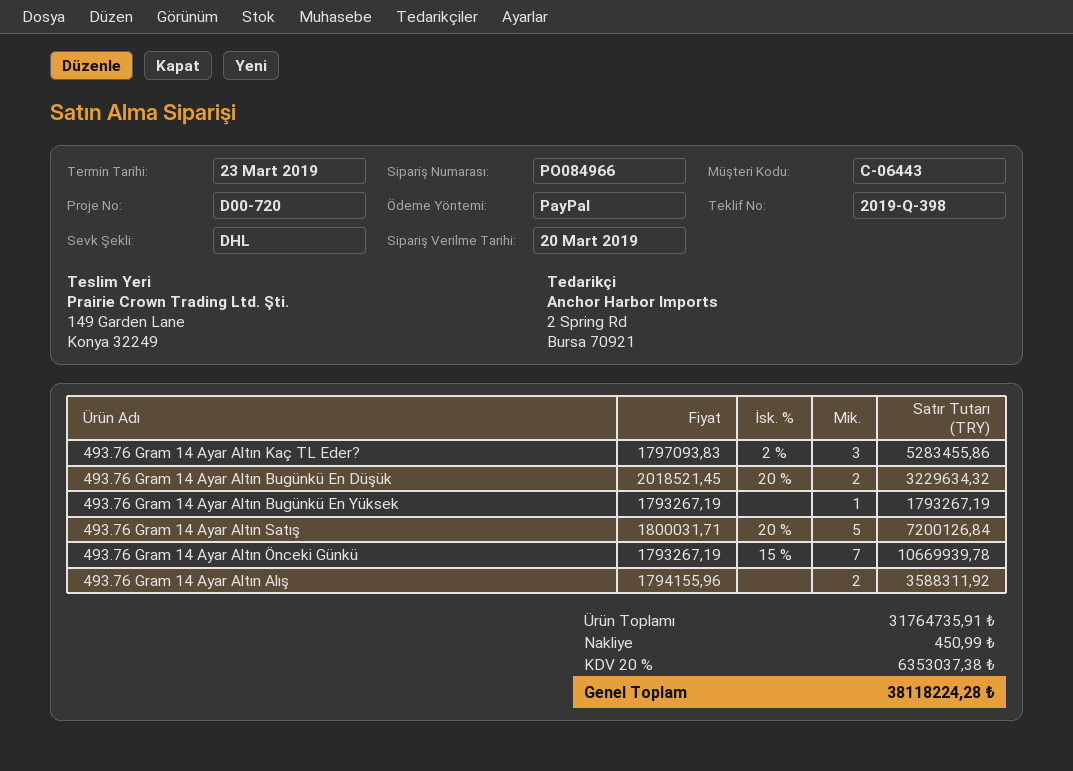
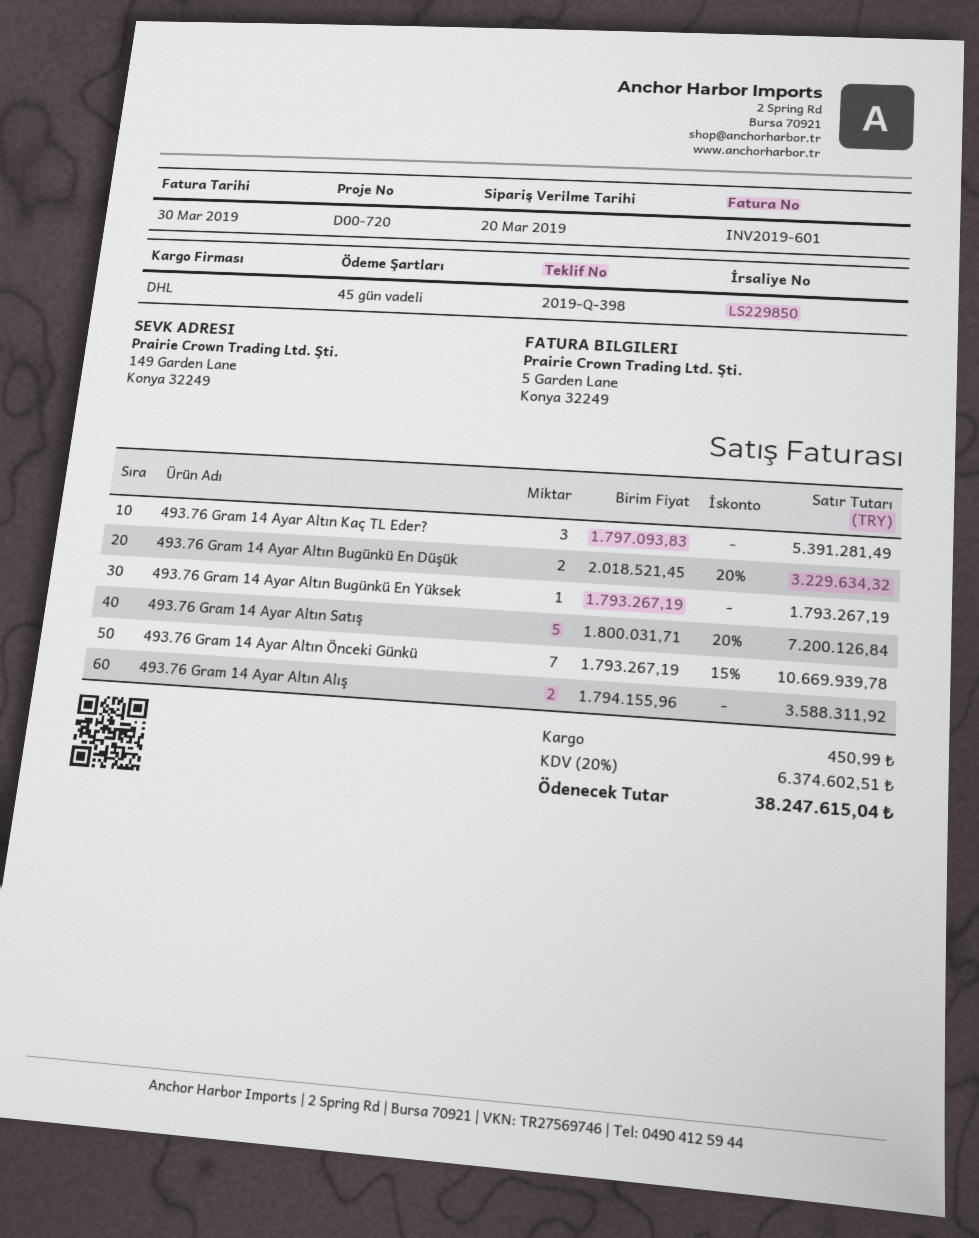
493.76 Gram 14 Ayar Altın Kaç TL Eder?: 3 x 1797093.83 - 2% = 5283455.86 -> 3 x 1797093.83 = 5391281.49
tax: 20% = 6353037.38 -> 20% = 6374602.51
total: 38118224.28 -> 38247615.04

